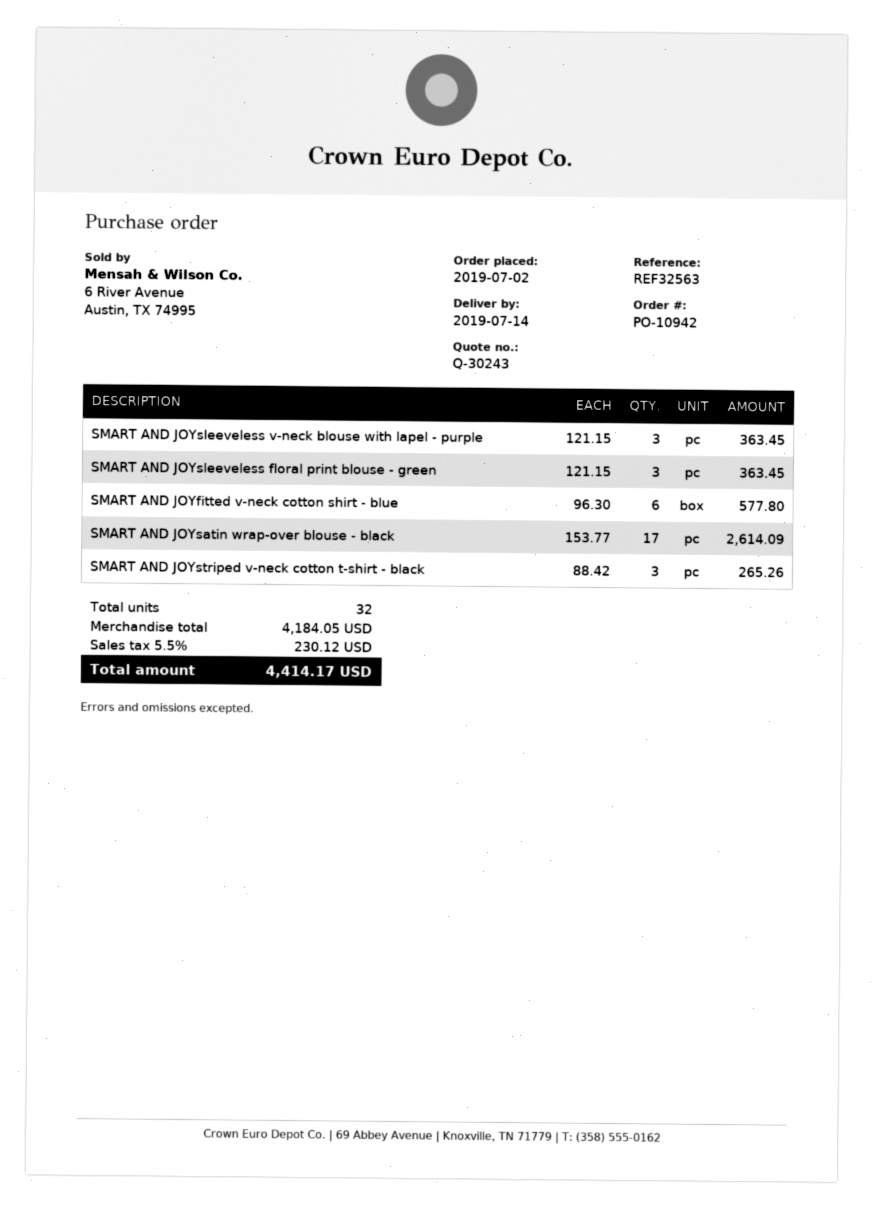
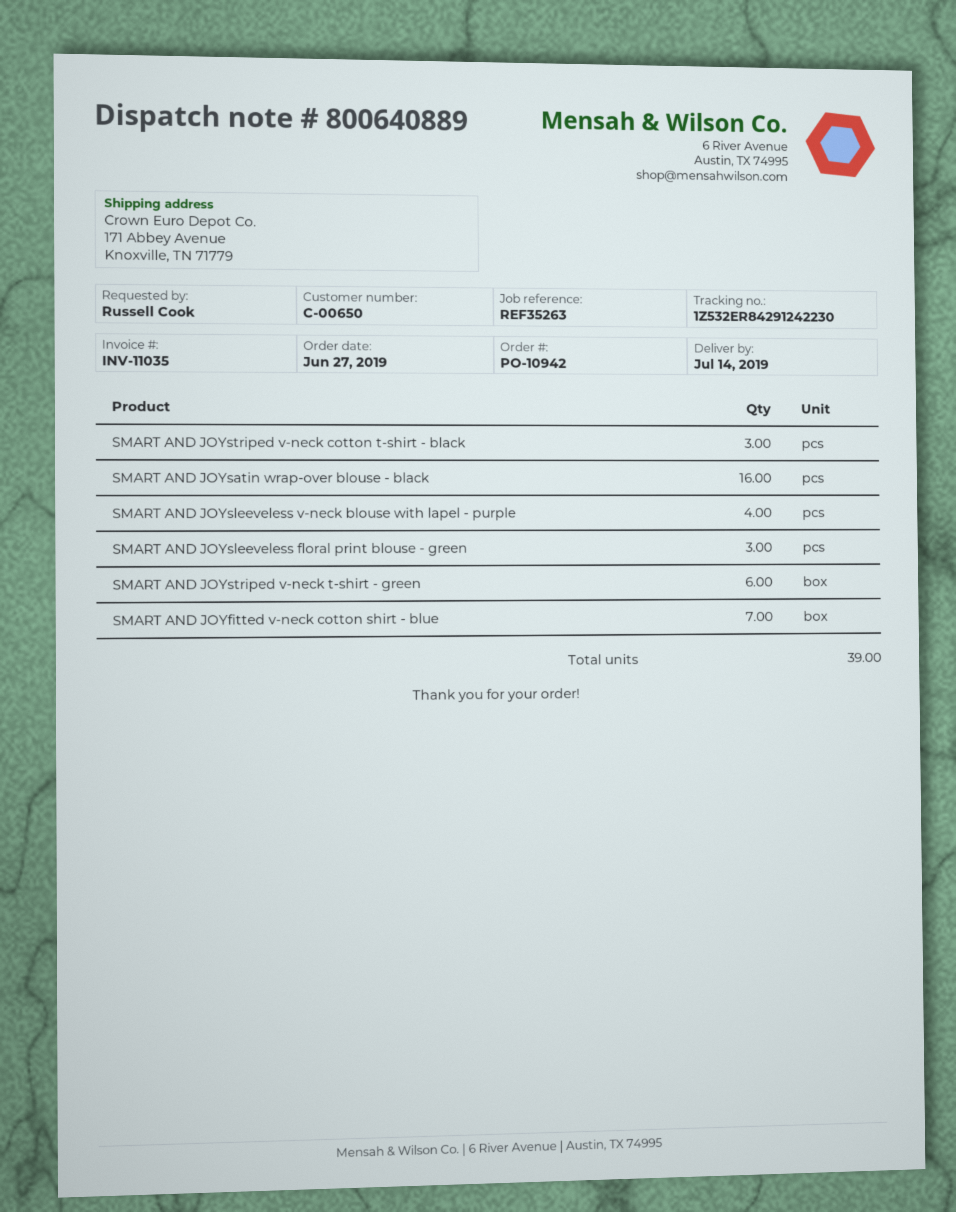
order date: 2019-07-02 -> 2019-06-27
reference: REF32563 -> REF35263
SMART AND JOYsleeveless v-neck blouse with lapel - purple: 3 -> 4
SMART AND JOYfitted v-neck cotton shirt - blue: 6 -> 7
SMART AND JOYsatin wrap-over blouse - black: 17 -> 16
SMART AND JOYstriped v-neck t-shirt - green: none -> 6
total quantity: 32 -> 39

